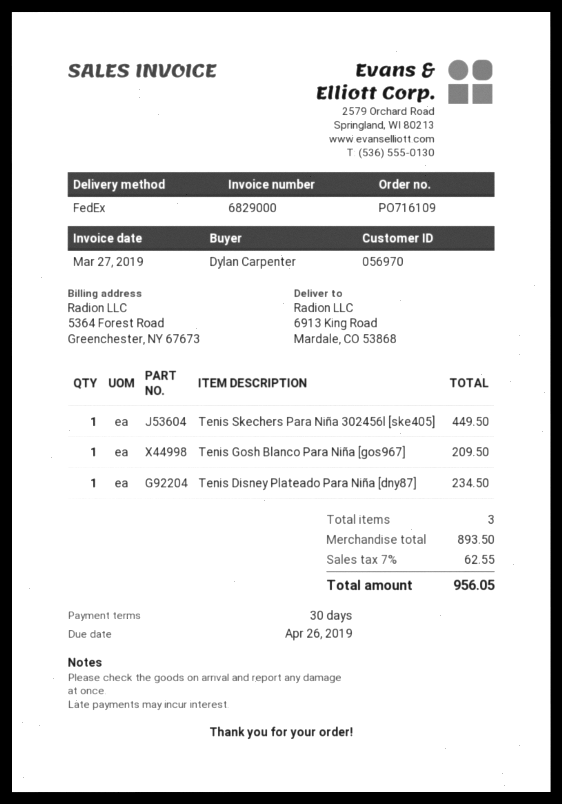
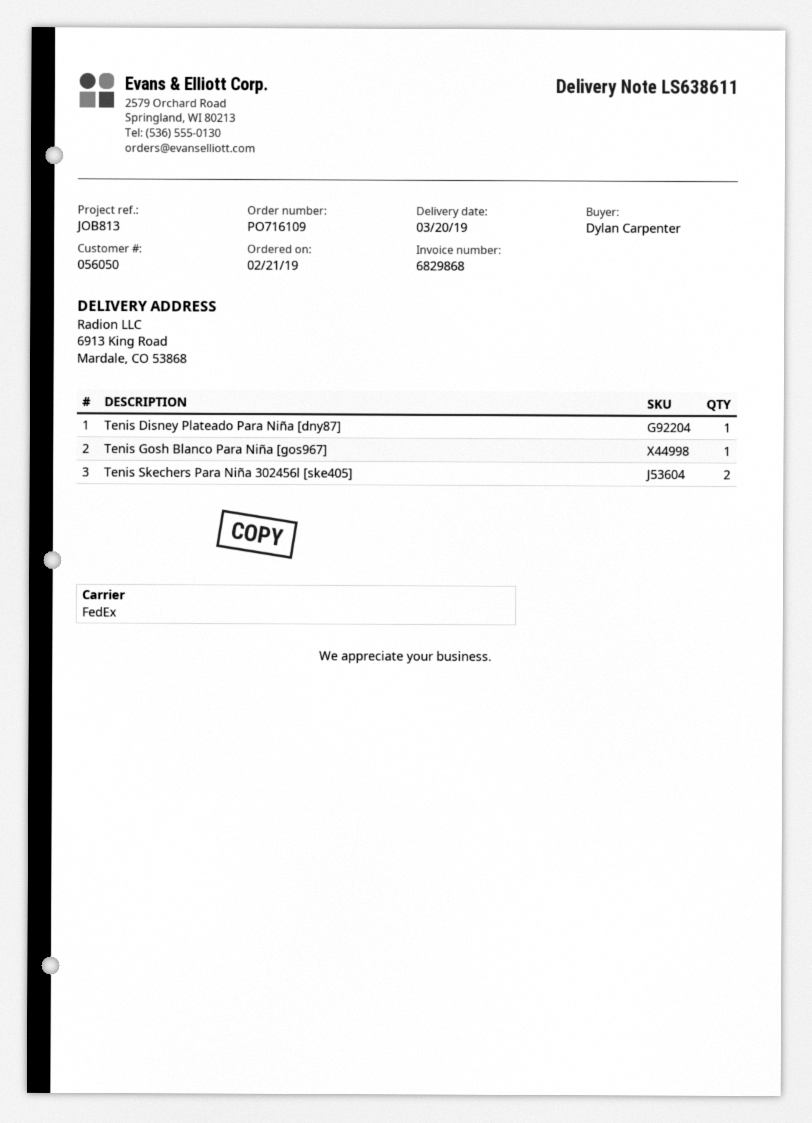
invoice number: 6829000 -> 6829868
customer number: 056970 -> 056050
Tenis Skechers Para Niña 302456l [ske405]: 1 -> 2

